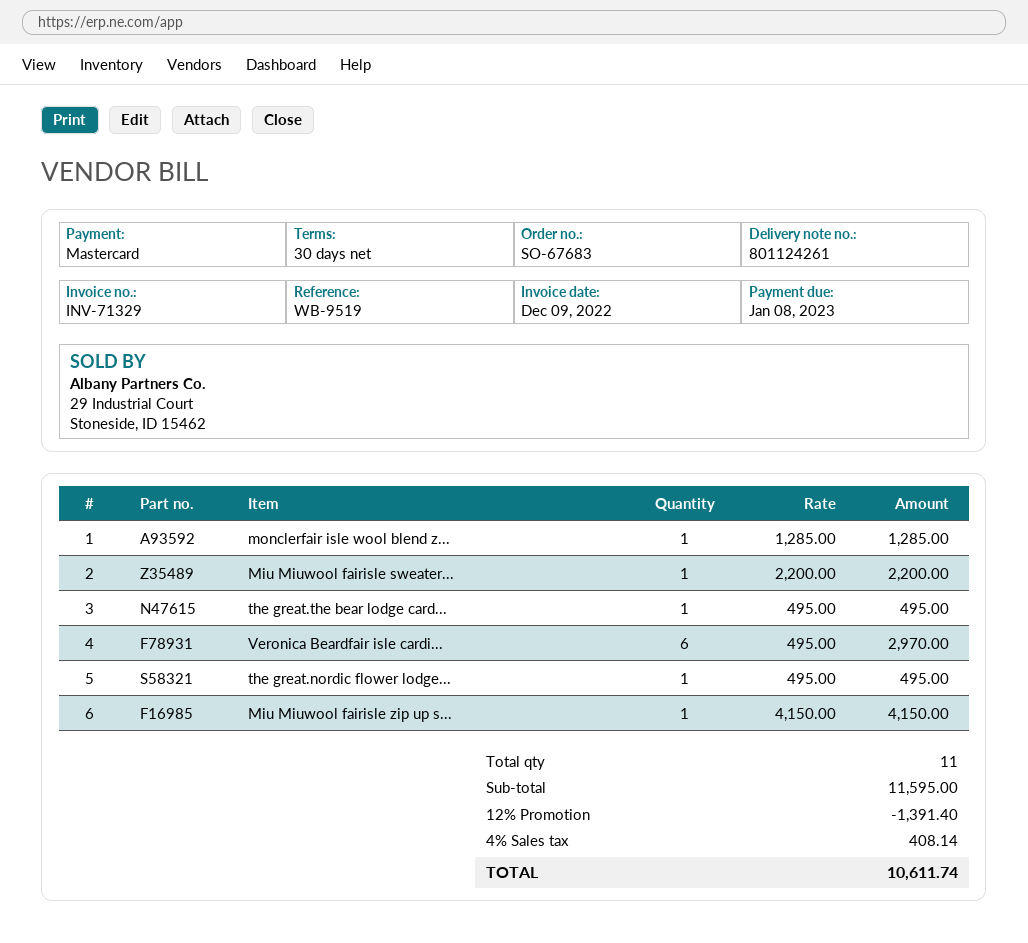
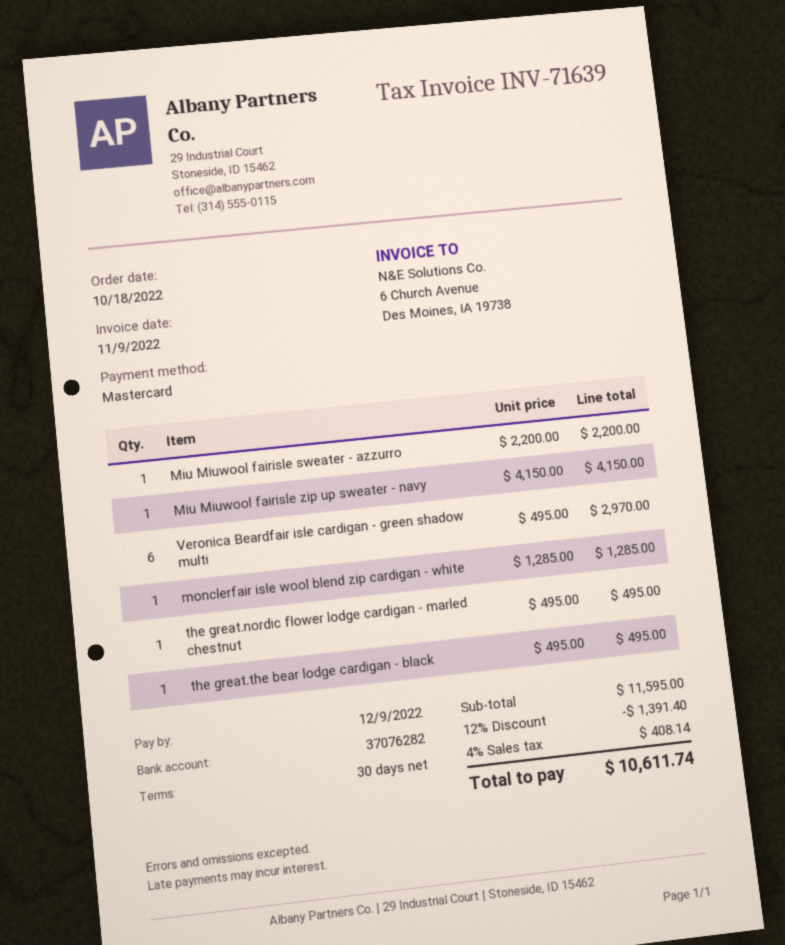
invoice number: INV-71329 -> INV-71639
invoice date: 2022-12-09 -> 2022-11-09
due date: 2023-01-08 -> 2022-12-09

